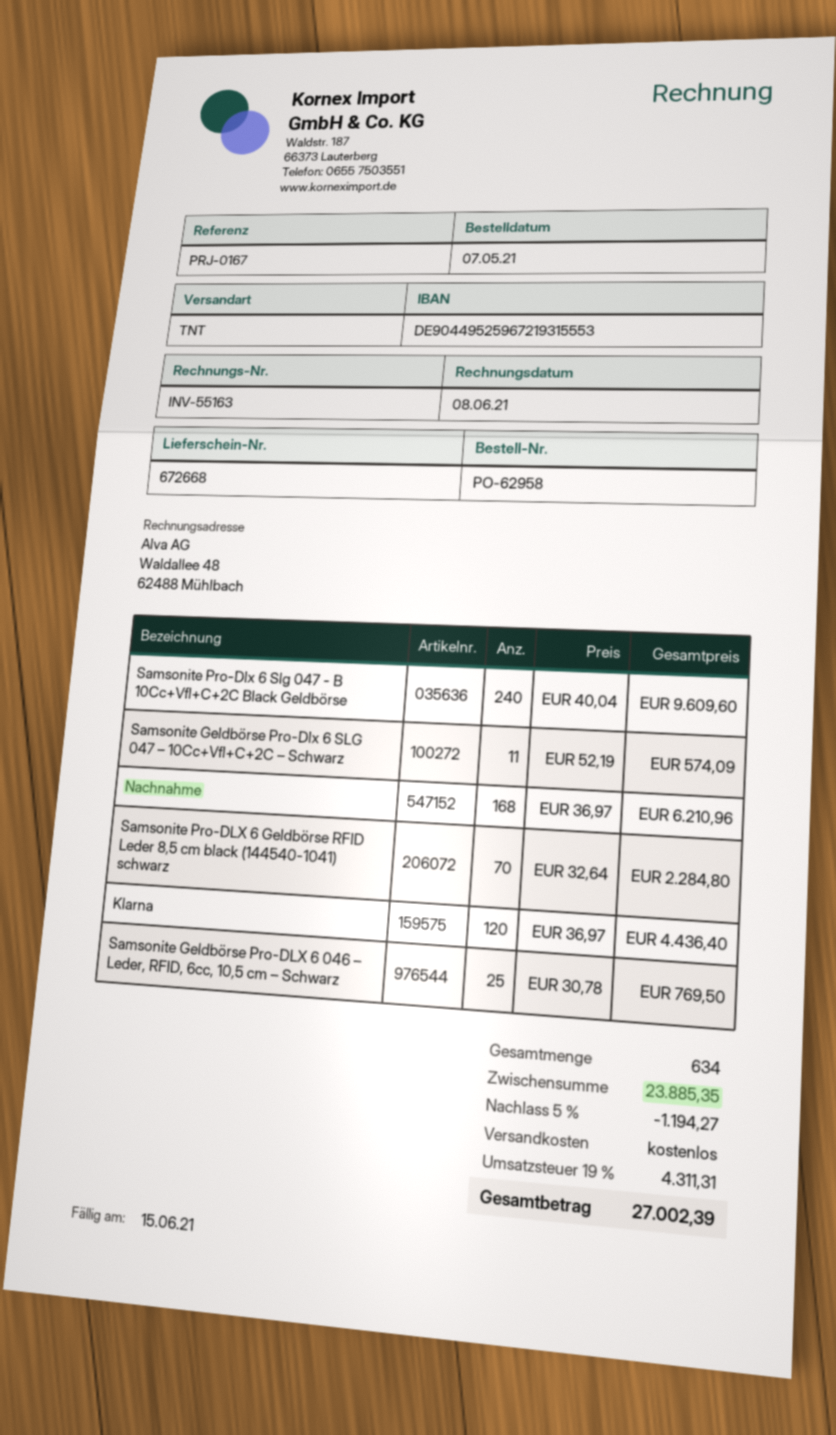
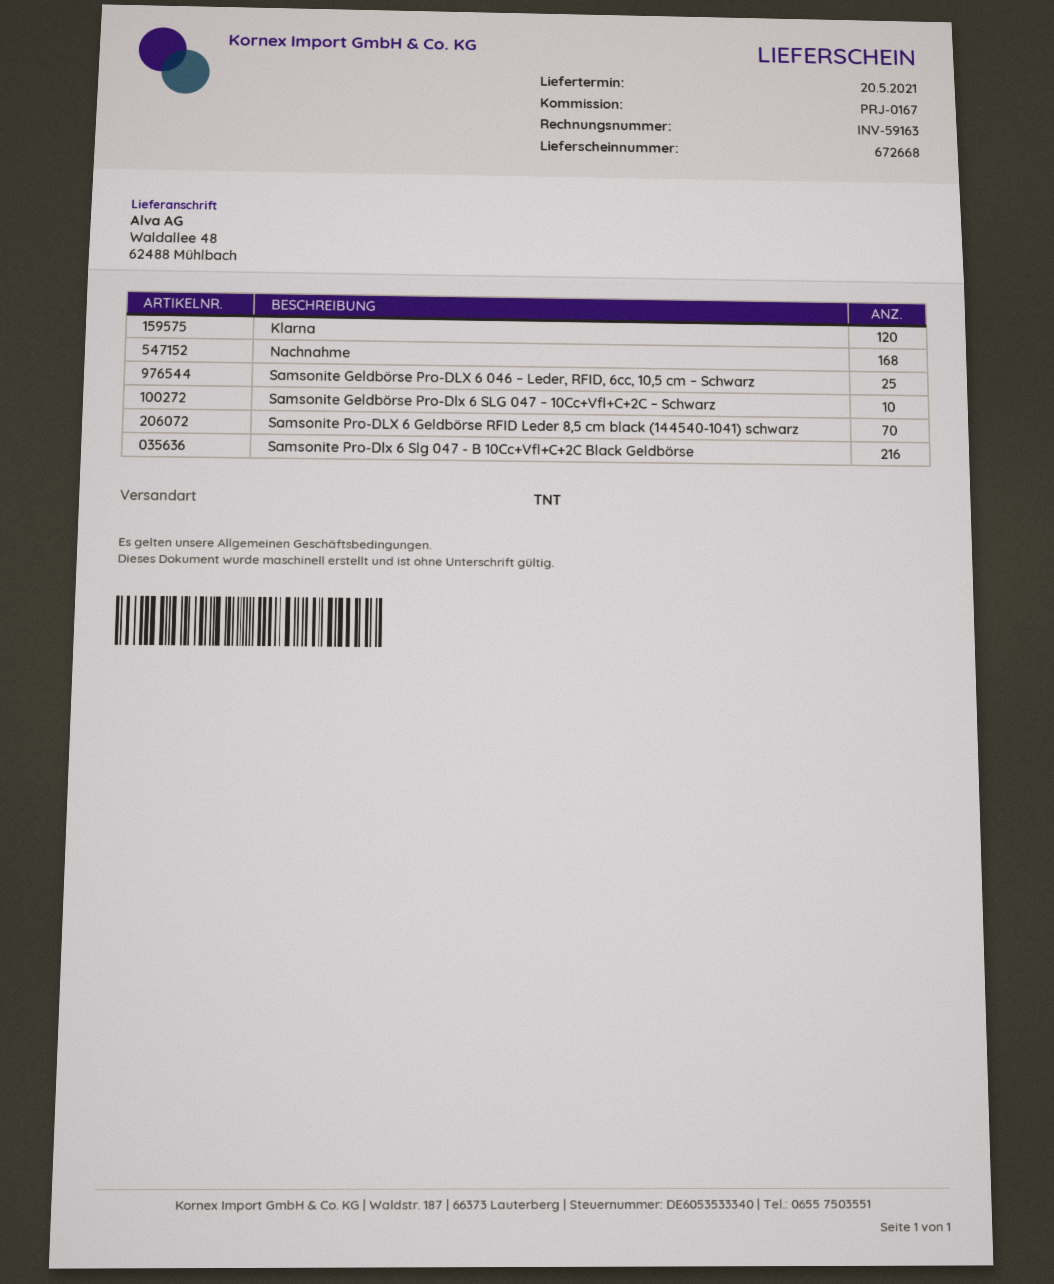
invoice number: INV-55163 -> INV-59163
Samsonite Pro-Dlx 6 Slg 047 - B 10Cc+Vfl+C+2C Black Geldbörse: 240 -> 216
Samsonite Geldbörse Pro-Dlx 6 SLG 047 – 10Cc+Vfl+C+2C – Schwarz: 11 -> 10

